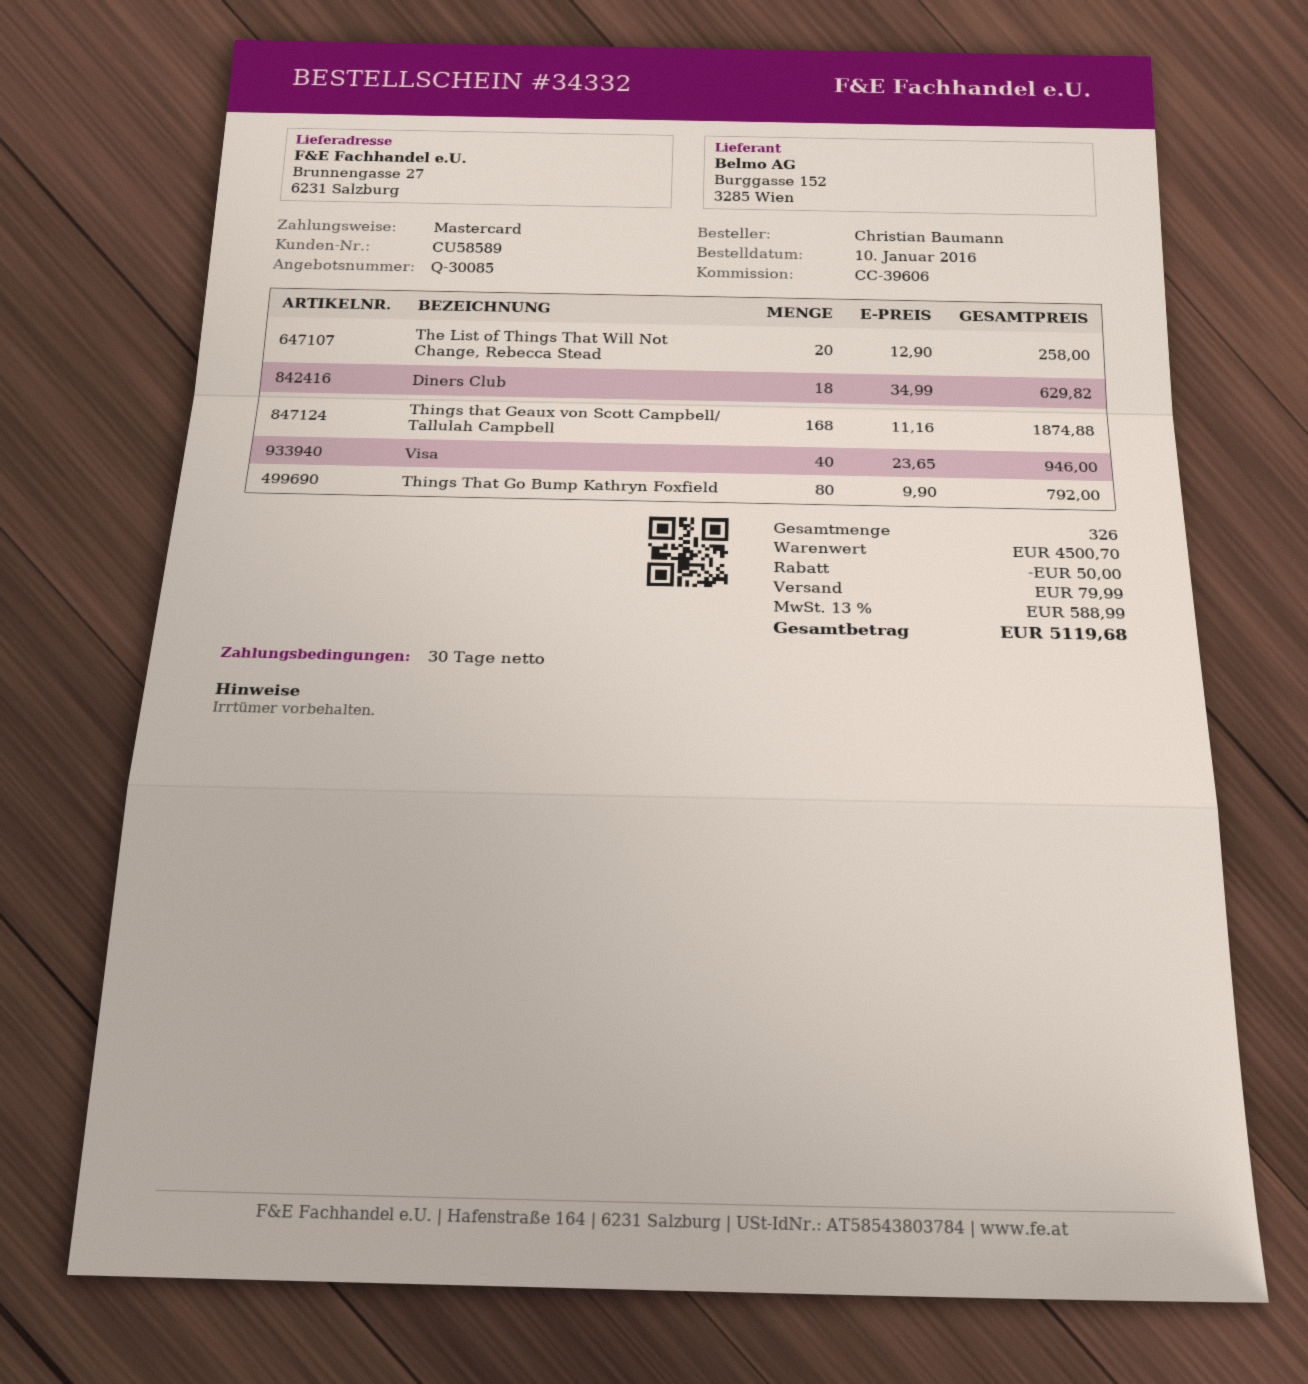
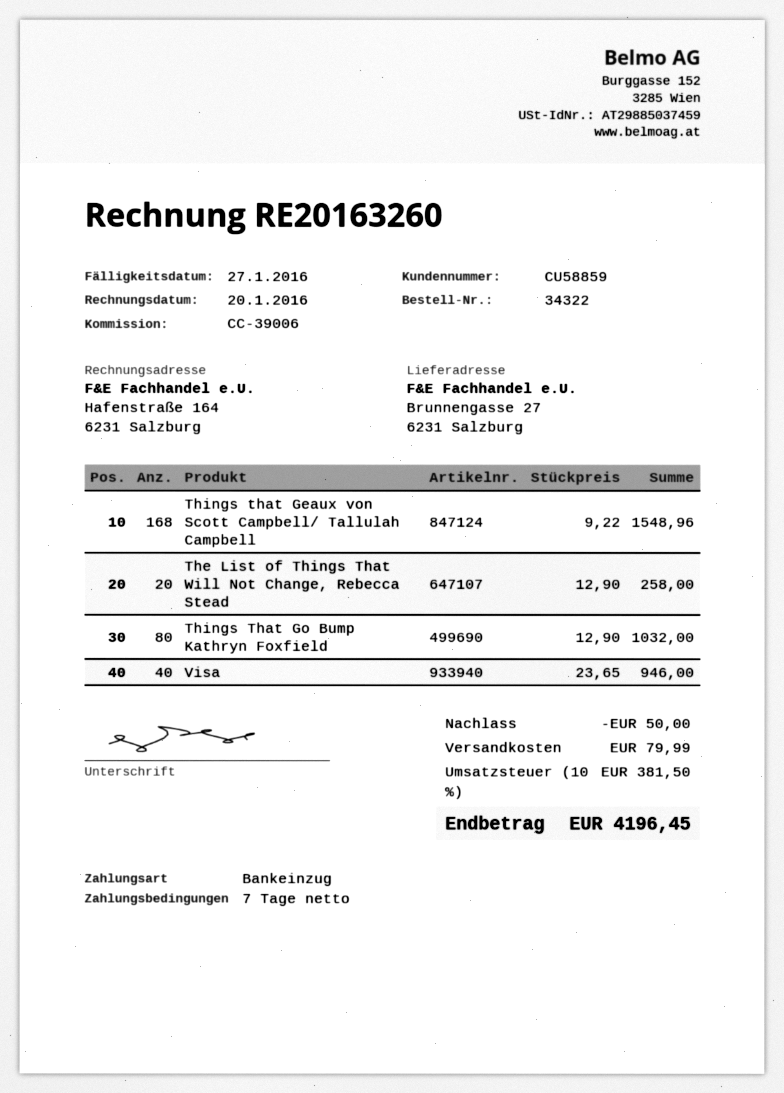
order number: 34332 -> 34322
payment terms: 30 days -> 7 days
customer number: CU58589 -> CU58859
reference: CC-39606 -> CC-39006
payment method: Mastercard -> direct debit
Diners Club: 18 x 34.99 = 629.82 -> none
Things that Geaux von Scott Campbell/ Tallulah Campbell: 168 x 11.16 = 1874.88 -> 168 x 9.22 = 1548.96
Things That Go Bump Kathryn Foxfield: 80 x 9.90 = 792.00 -> 80 x 12.90 = 1032.00
tax: 13% = 588.99 -> 10% = 381.50
total: 5119.68 -> 4196.45

